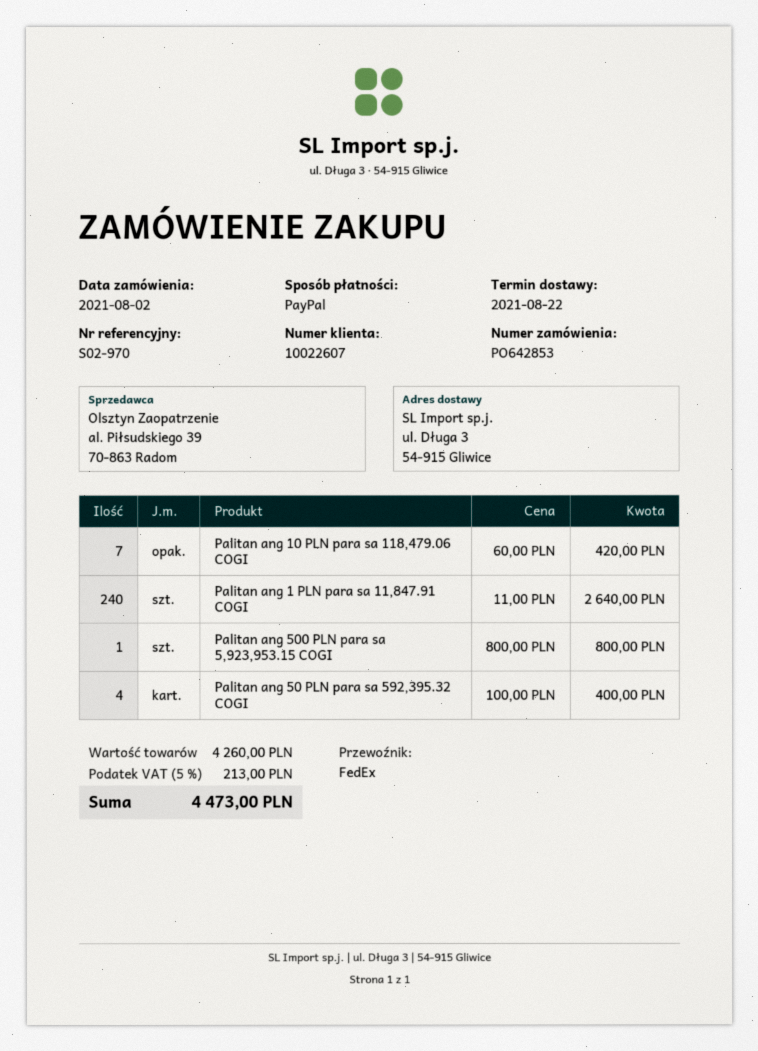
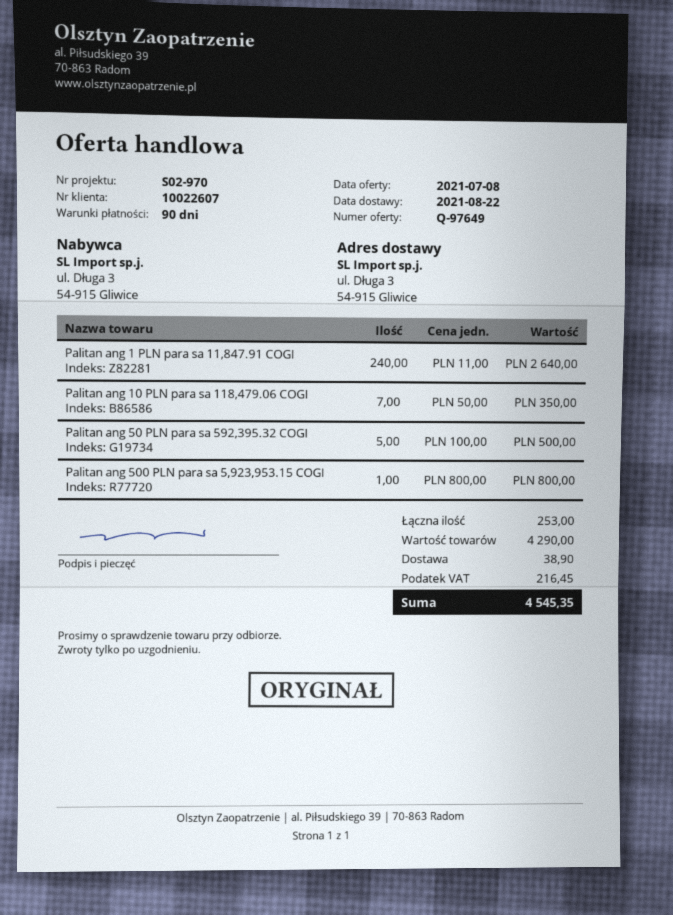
Palitan ang 10 PLN para sa 118,479.06 COGI: 7 x 60.00 = 420.00 -> 7 x 50.00 = 350.00
Palitan ang 50 PLN para sa 592,395.32 COGI: 4 x 100.00 = 400.00 -> 5 x 100.00 = 500.00
subtotal: 4260.00 -> 4290.00
shipping: none -> 38.90
tax: 213.00 -> 216.45
total: 4473.00 -> 4545.35

